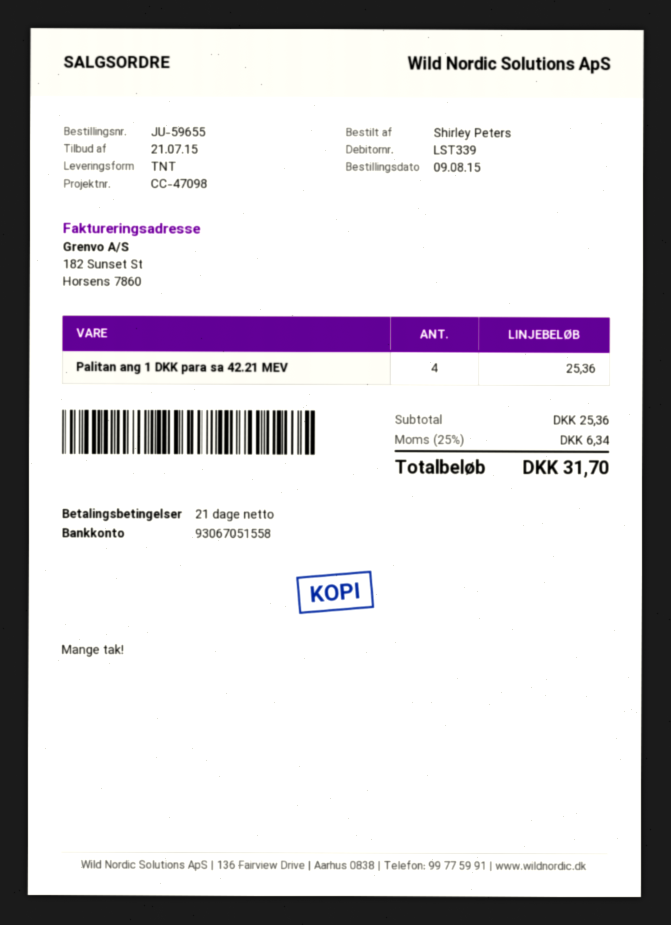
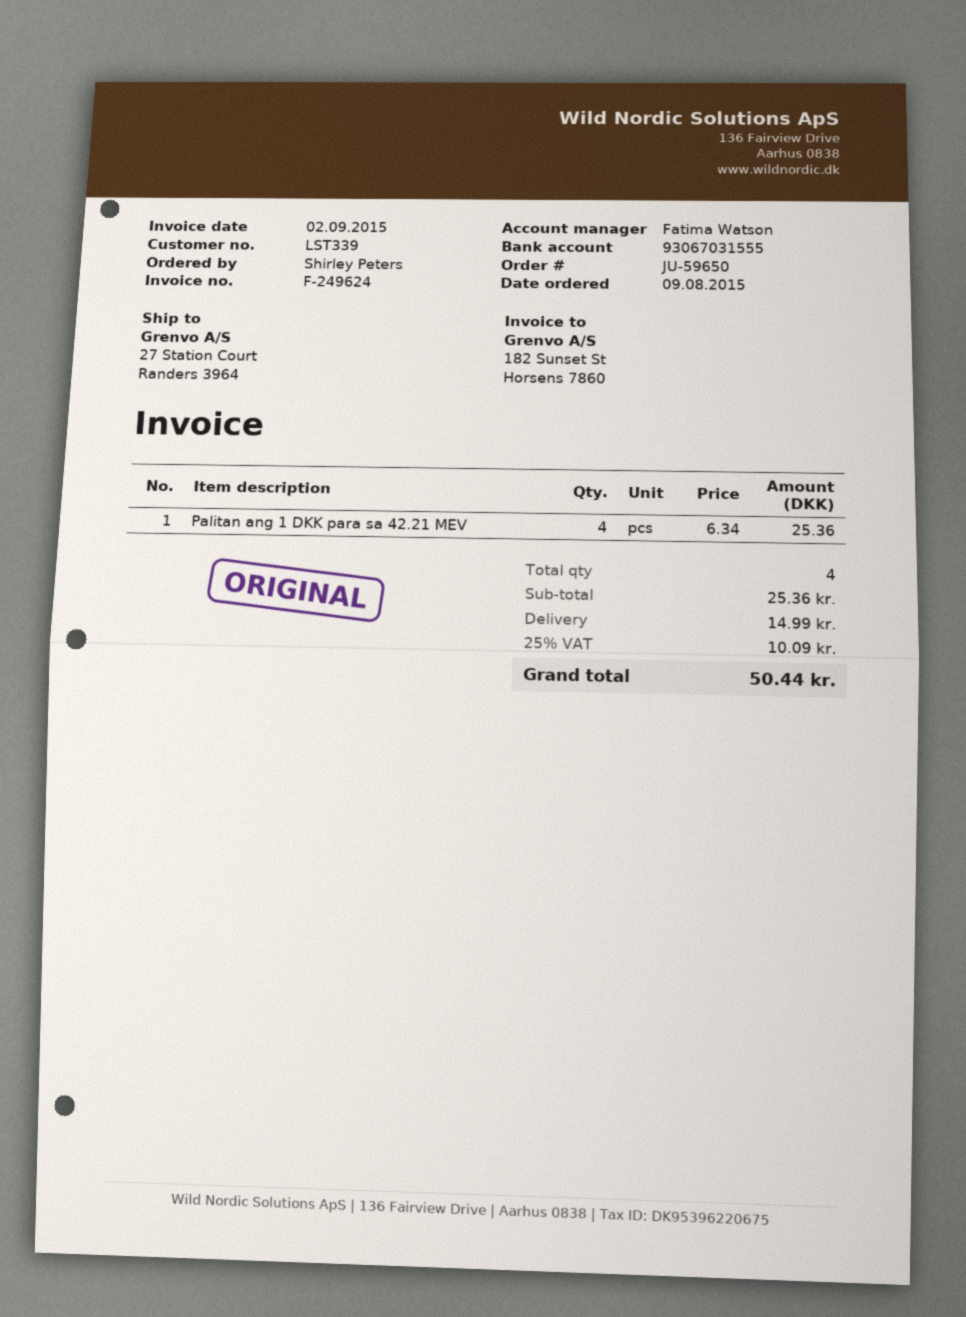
order number: JU-59655 -> JU-59650
bank account: 93067051558 -> 93067031555
shipping: none -> 14.99
tax: 25% = 6.34 -> 25% = 10.09
total: 31.70 -> 50.44

